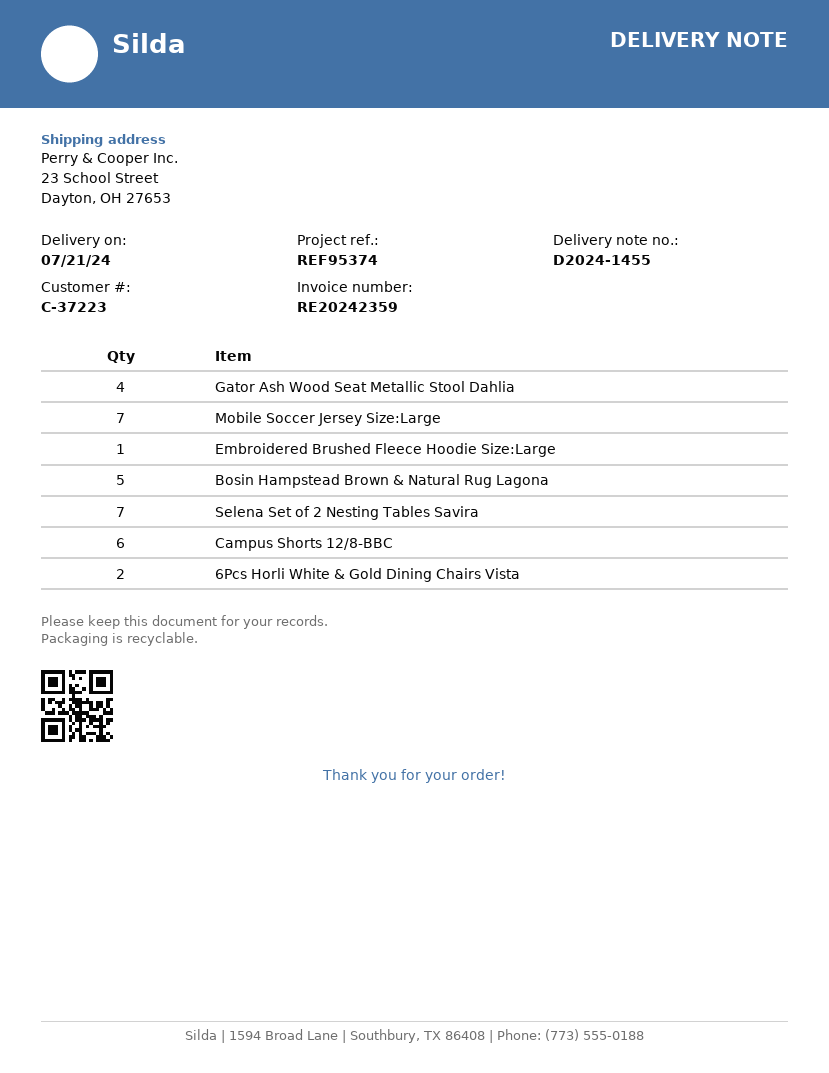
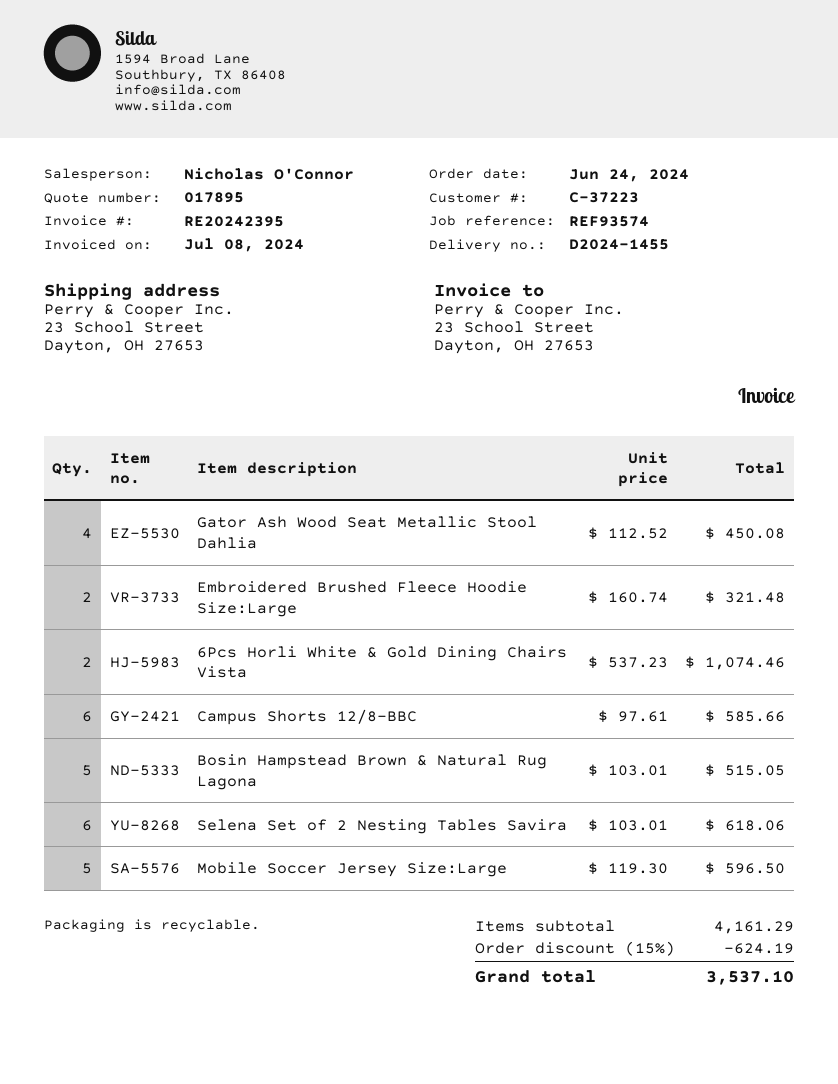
invoice number: RE20242359 -> RE20242395
reference: REF95374 -> REF93574
Mobile Soccer Jersey Size:Large: 7 -> 5
Embroidered Brushed Fleece Hoodie Size:Large: 1 -> 2
Selena Set of 2 Nesting Tables Savira: 7 -> 6

